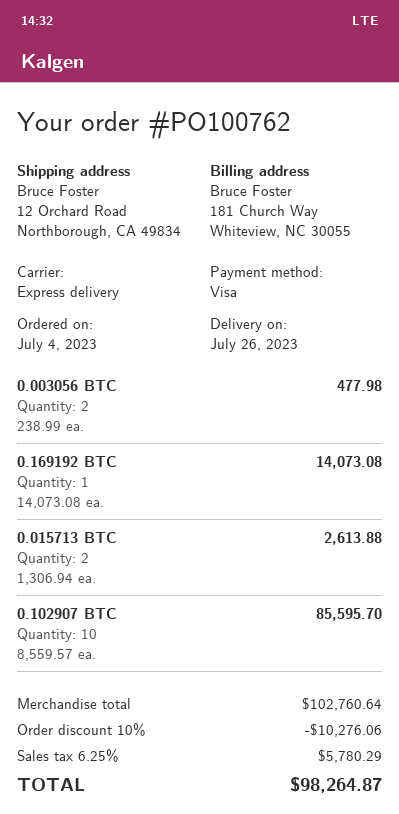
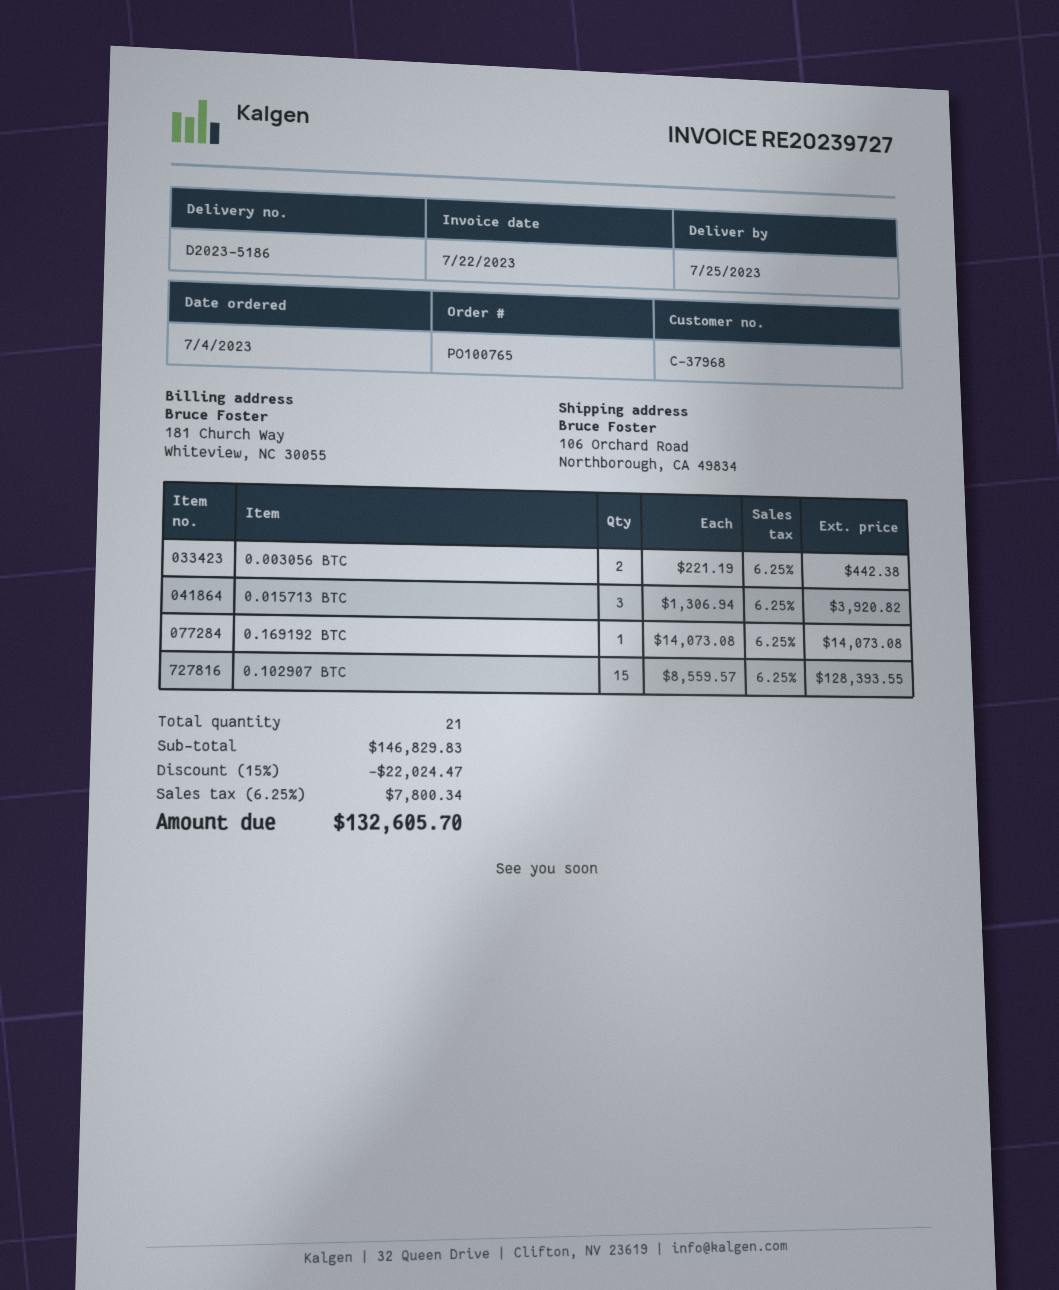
order number: PO100762 -> PO100765
delivery date: 2023-07-26 -> 2023-07-25
ship to: 12 Orchard Road, Northborough, CA 49834 -> 106 Orchard Road, Northborough, CA 49834
0.003056 BTC: 2 x 238.99 = 477.98 -> 2 x 221.19 = 442.38
0.015713 BTC: 2 x 1306.94 = 2613.88 -> 3 x 1306.94 = 3920.82
0.102907 BTC: 10 x 8559.57 = 85595.70 -> 15 x 8559.57 = 128393.55
subtotal: 102760.64 -> 146829.83
discount: 10% = 10276.06 -> 15% = 22024.47
tax: 6.25% = 5780.29 -> 6.25% = 7800.34
total: 98264.87 -> 132605.70

